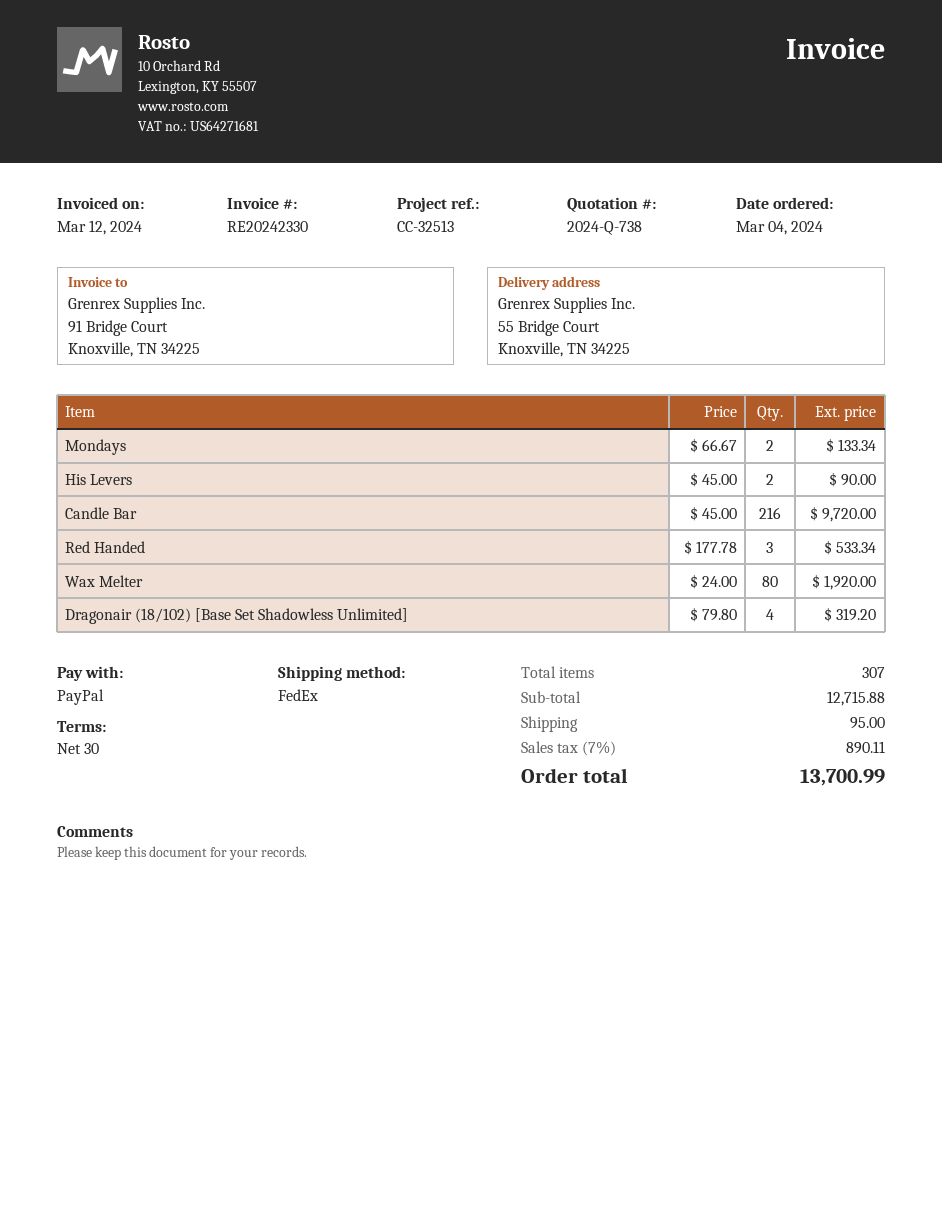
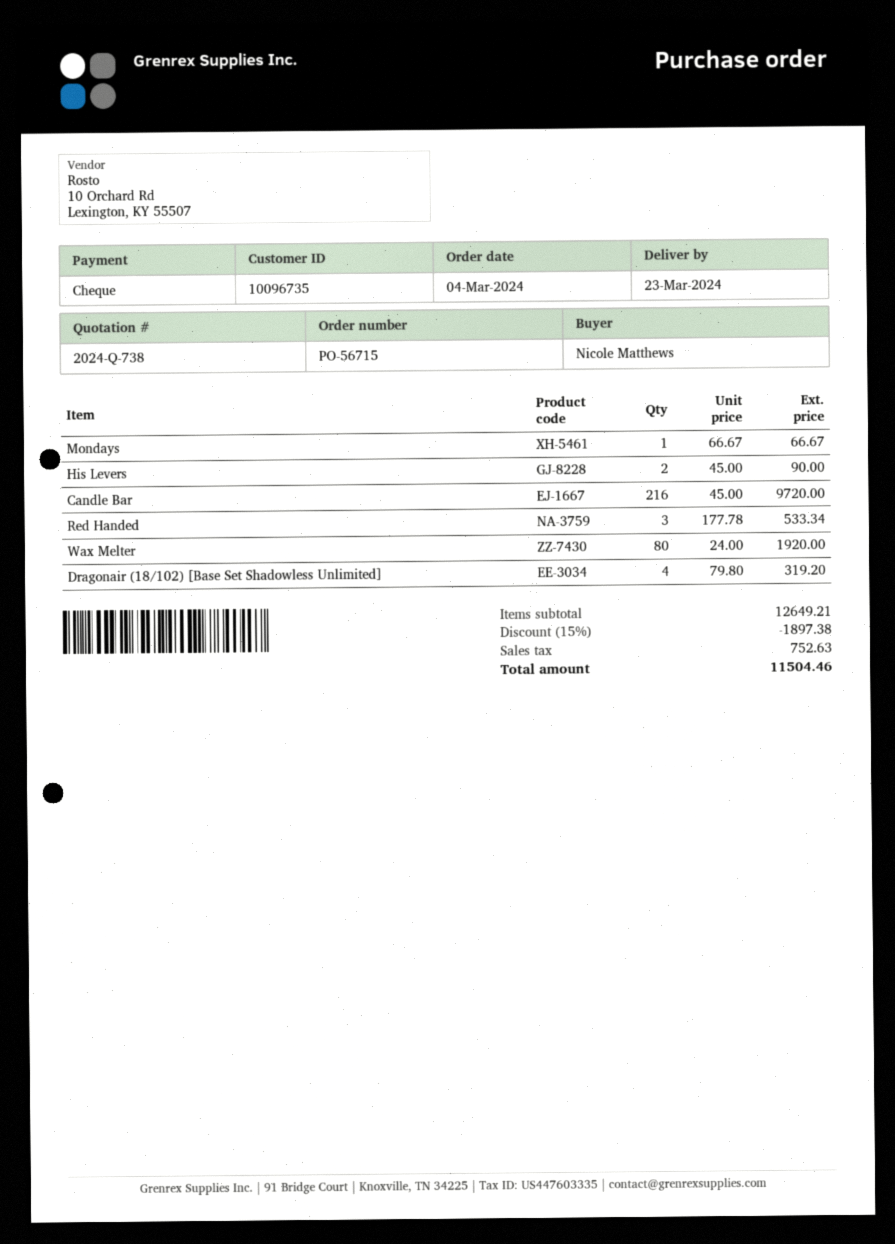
payment method: PayPal -> cheque
Mondays: 2 x 66.67 = 133.34 -> 1 x 66.67 = 66.67
subtotal: 12715.88 -> 12649.21
discount: none -> 15% = 1897.38
shipping: 95.00 -> none
tax: 890.11 -> 752.63
total: 13700.99 -> 11504.46

